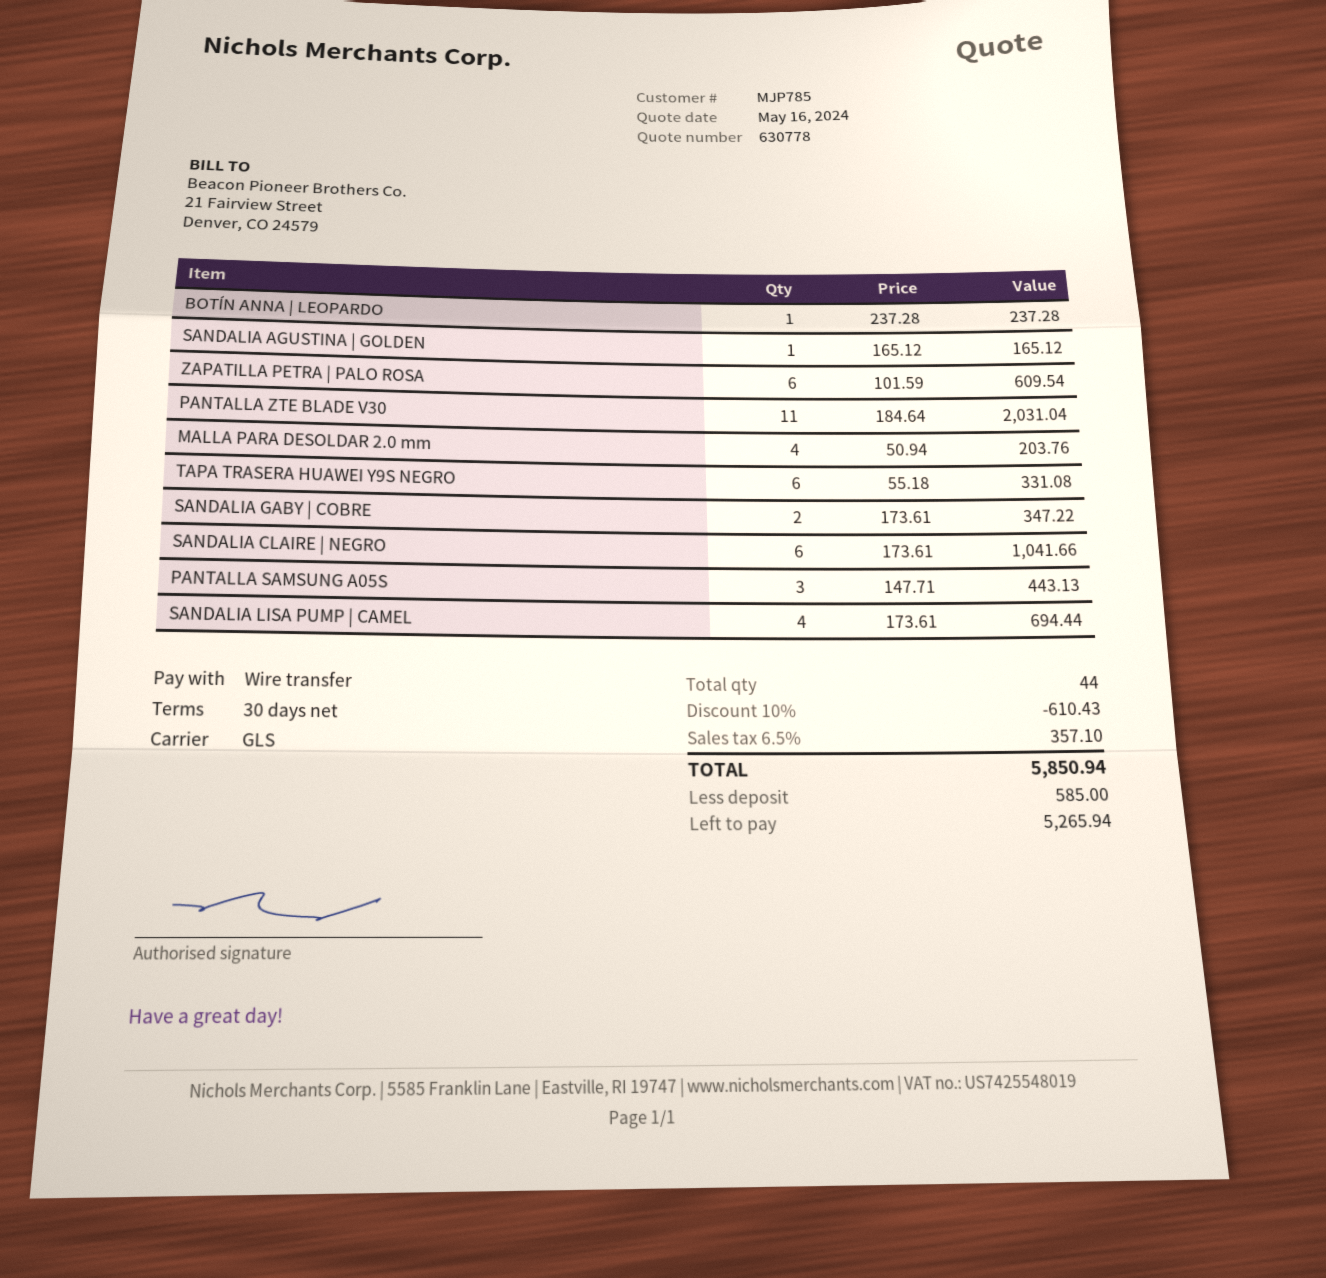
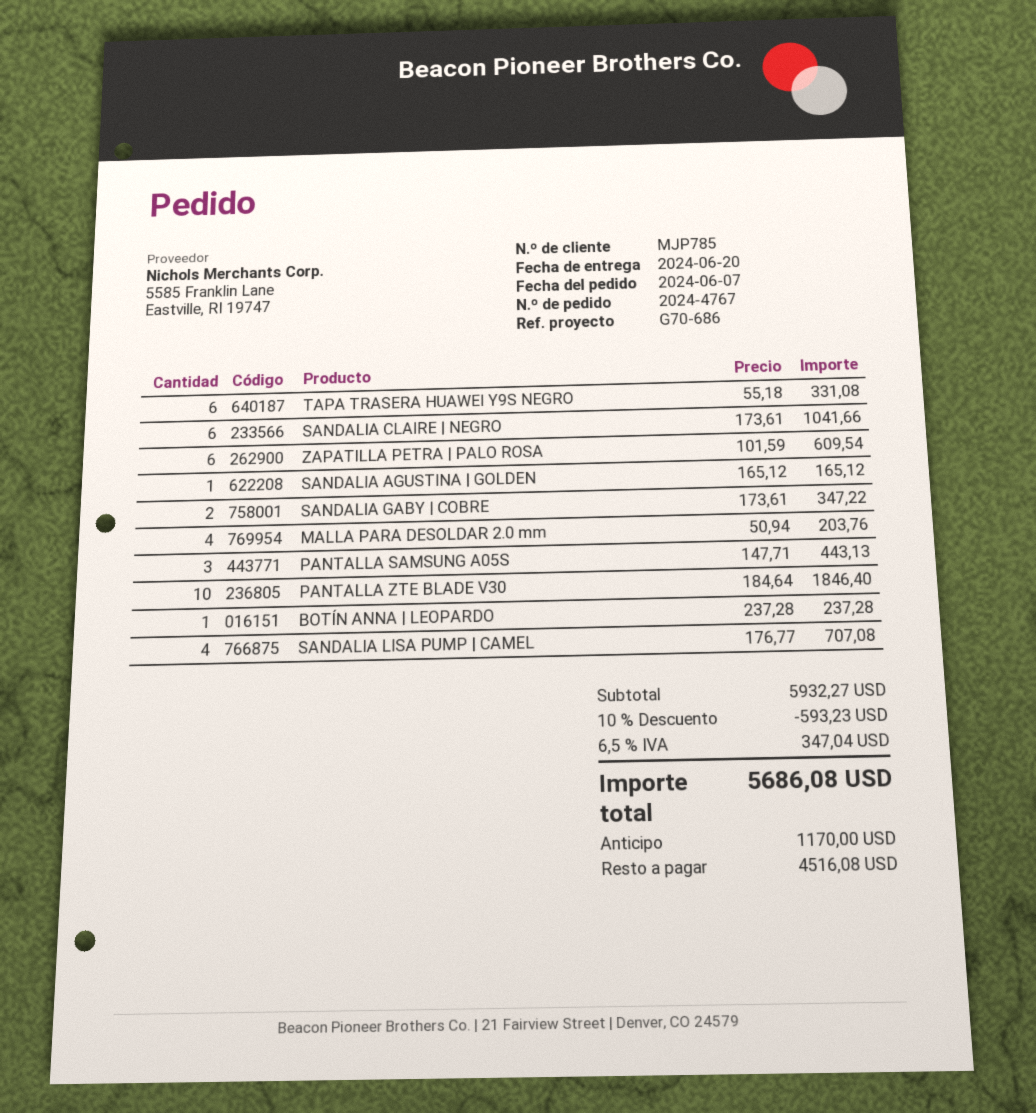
PANTALLA ZTE BLADE V30: 11 x 184.64 = 2031.04 -> 10 x 184.64 = 1846.40
SANDALIA LISA PUMP | CAMEL: 4 x 173.61 = 694.44 -> 4 x 176.77 = 707.08
discount: 10% = 610.43 -> 10% = 593.23
tax: 6.5% = 357.10 -> 6.5% = 347.04
total: 5850.94 -> 5686.08
deposit: 585.00 -> 1170.00
balance: 5265.94 -> 4516.08

